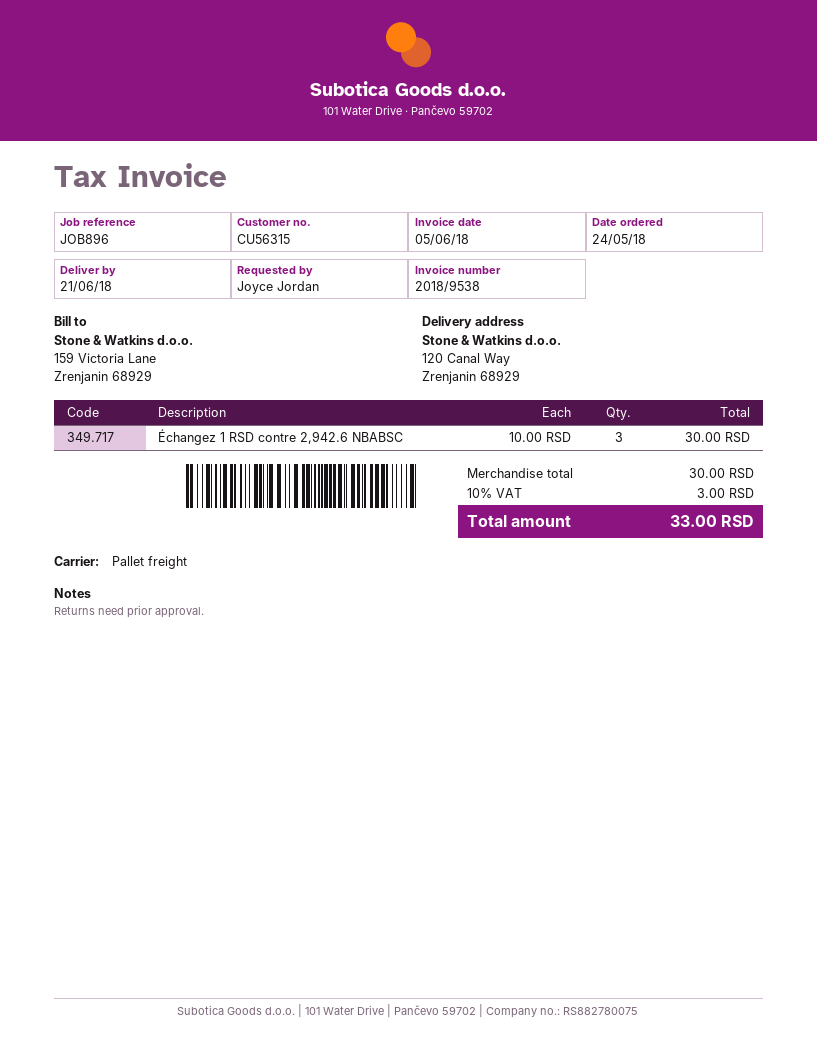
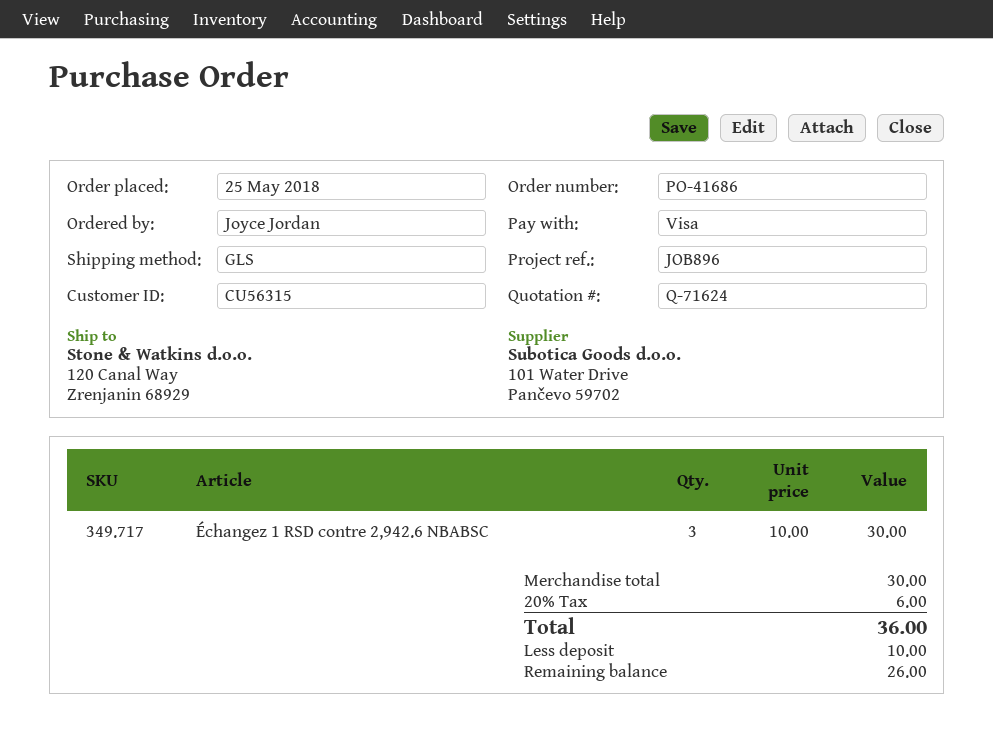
order date: 2018-05-24 -> 2018-05-25
shipping method: pallet freight -> GLS
tax: 10% = 3.00 -> 20% = 6.00
total: 33.00 -> 36.00

